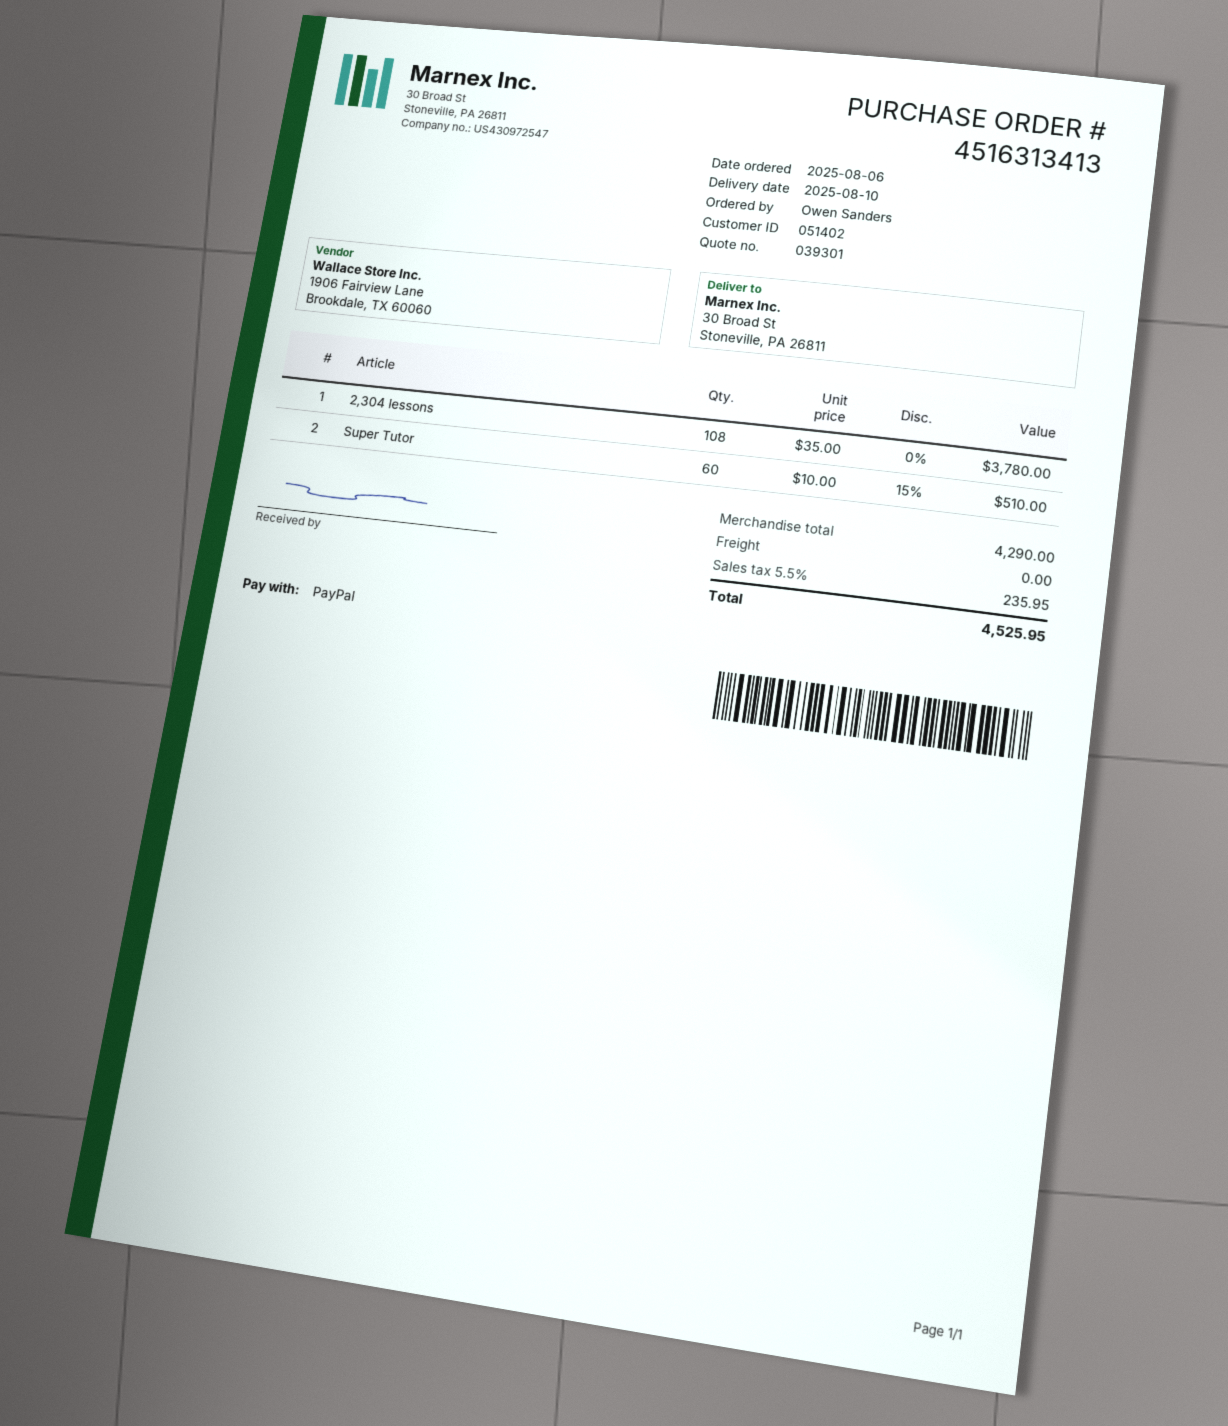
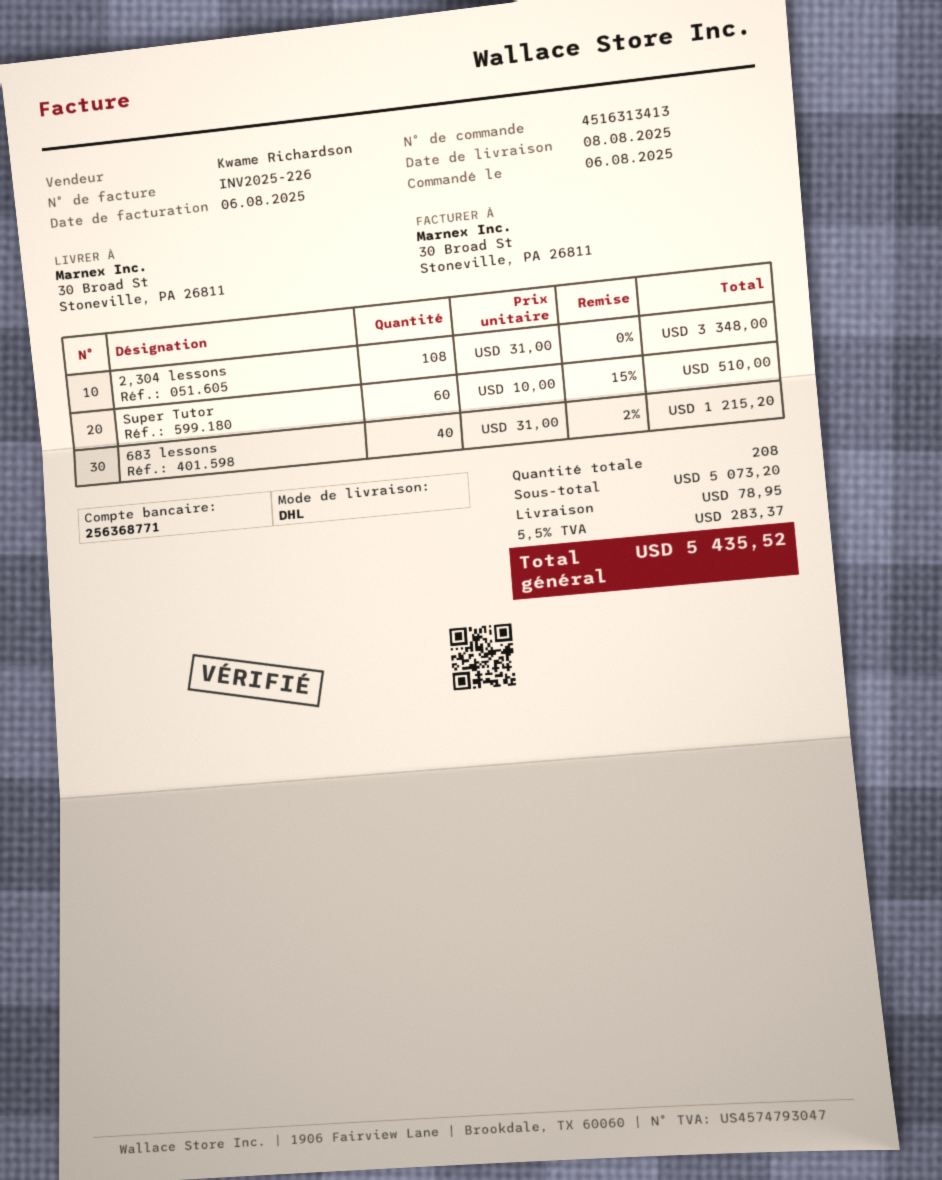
delivery date: 2025-08-10 -> 2025-08-08
2,304 lessons: 108 x 35.00 = 3780.00 -> 108 x 31.00 = 3348.00
683 lessons: none -> 40 x 31.00 - 2% = 1215.20
subtotal: 4290.00 -> 5073.20
shipping: 0.00 -> 78.95
tax: 5.5% = 235.95 -> 5.5% = 283.37
total: 4525.95 -> 5435.52

